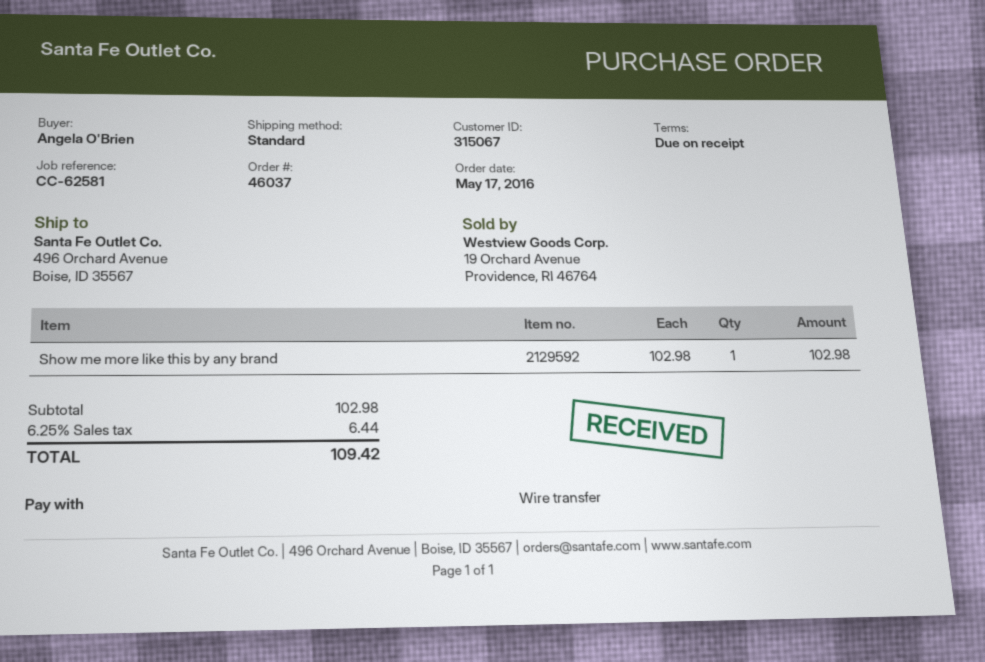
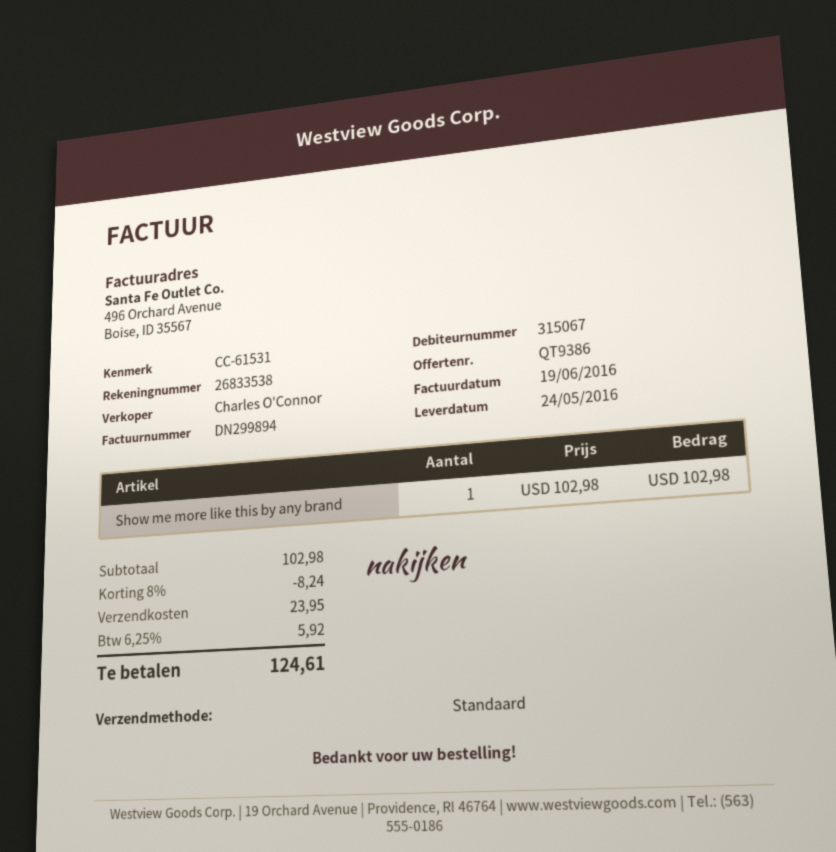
reference: CC-62581 -> CC-61531
discount: none -> 8% = 8.24
shipping: none -> 23.95
tax: 6.25% = 6.44 -> 6.25% = 5.92
total: 109.42 -> 124.61

